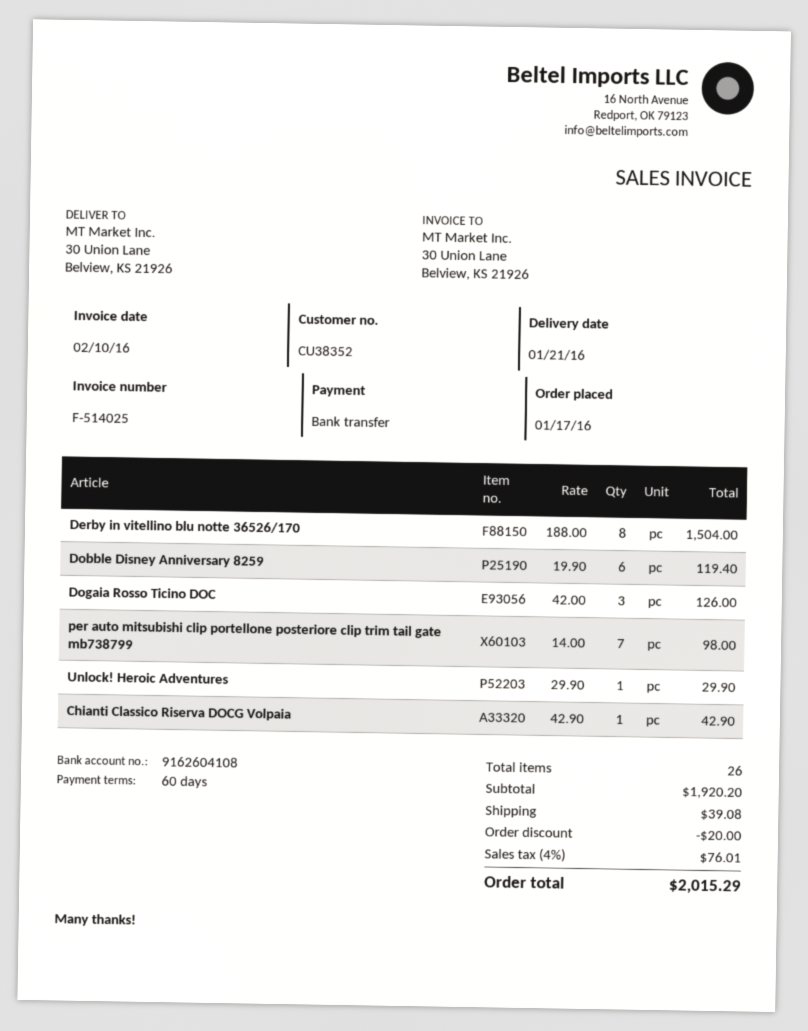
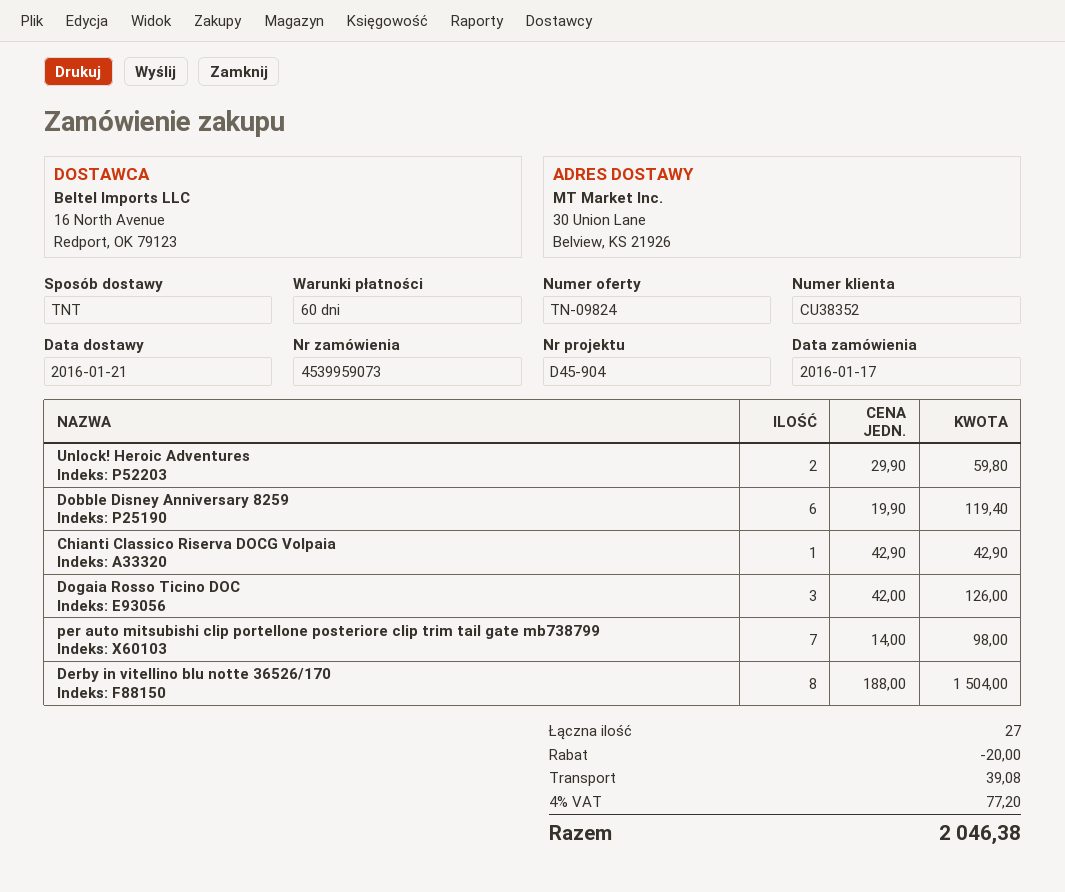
Unlock! Heroic Adventures: 1 x 29.90 = 29.90 -> 2 x 29.90 = 59.80
total quantity: 26 -> 27
tax: 4% = 76.01 -> 4% = 77.20
total: 2015.29 -> 2046.38

